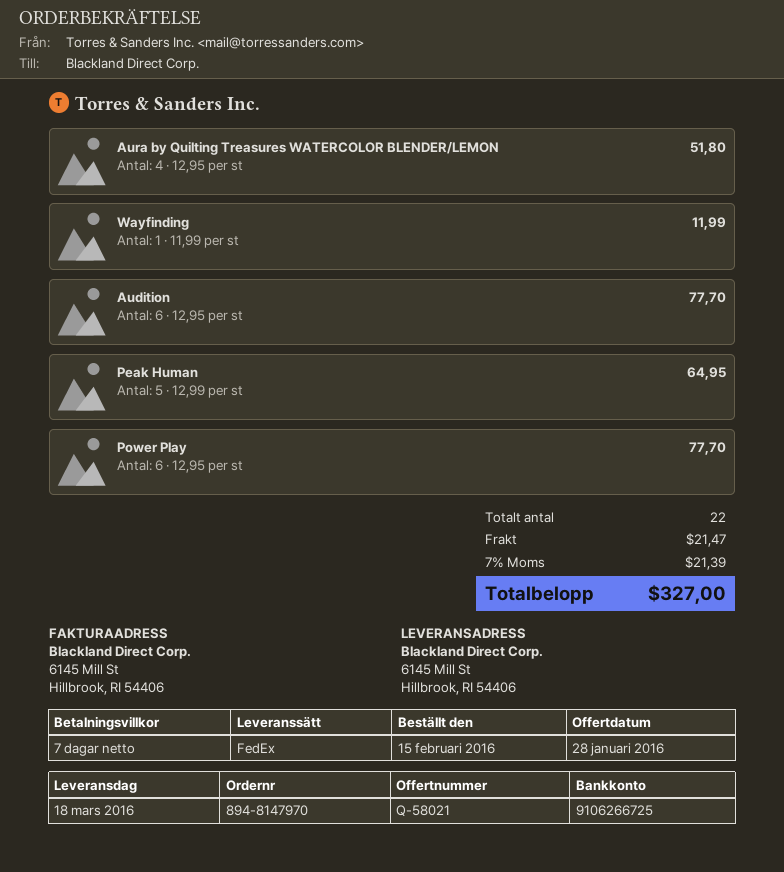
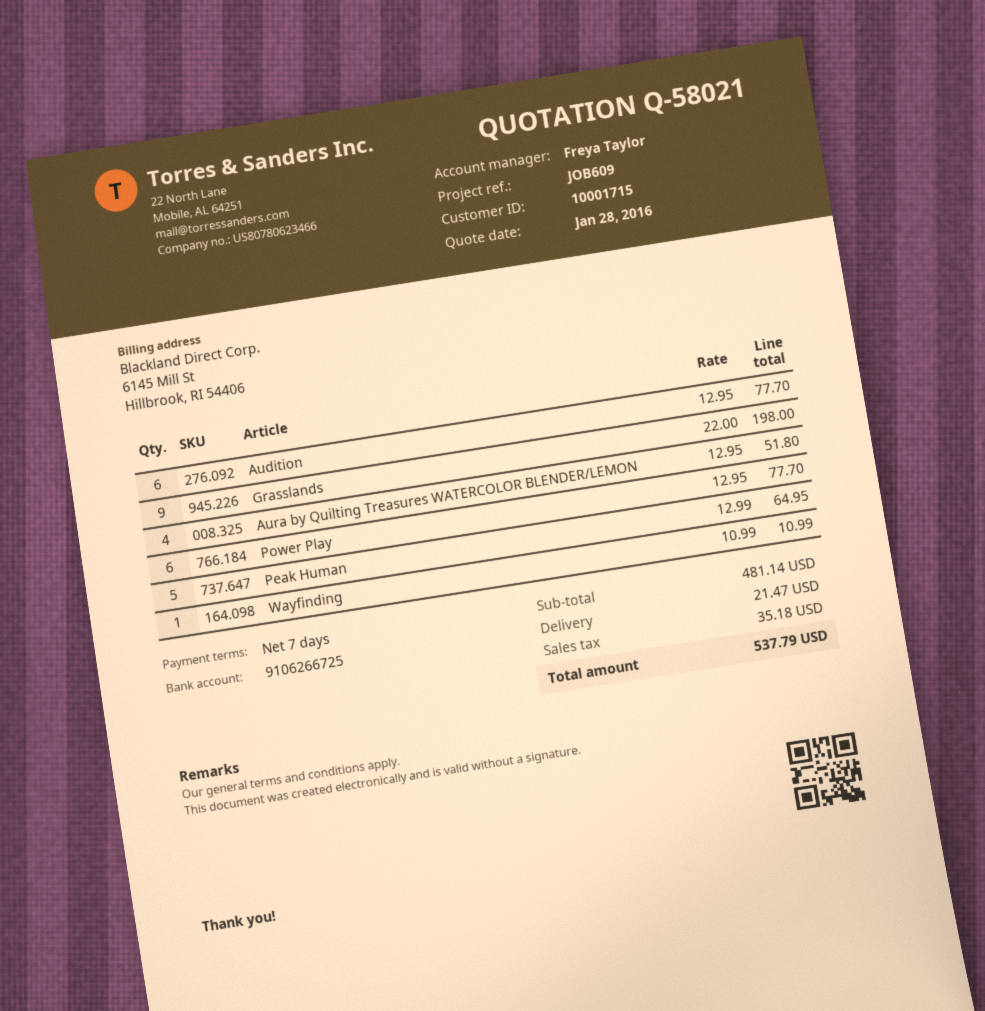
Wayfinding: 1 x 11.99 = 11.99 -> 1 x 10.99 = 10.99
Grasslands: none -> 9 x 22.00 = 198.00
tax: 21.39 -> 35.18
total: 327.00 -> 537.79

